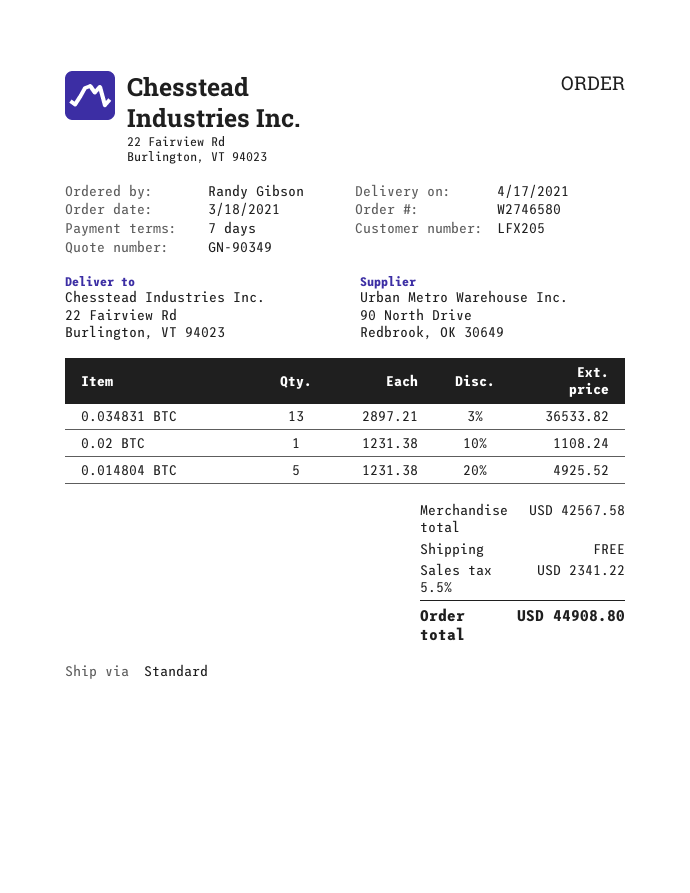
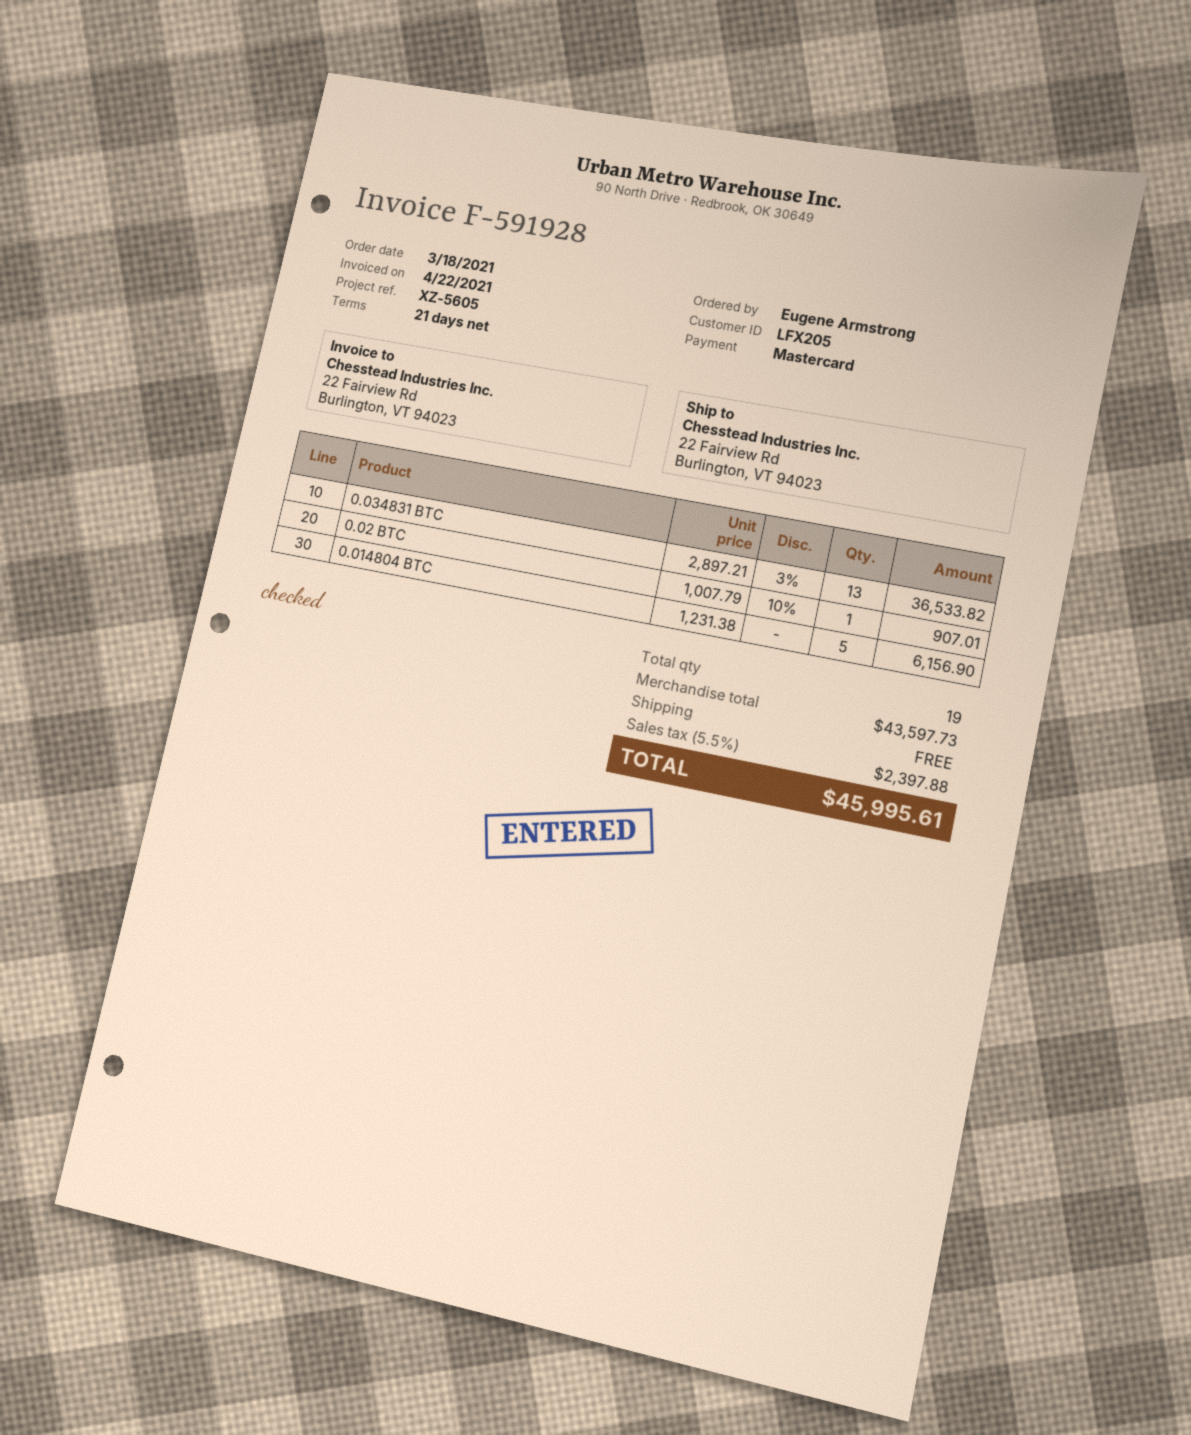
payment terms: 7 days -> 21 days
ordered by: Randy Gibson -> Eugene Armstrong
0.02 BTC: 1 x 1231.38 - 10% = 1108.24 -> 1 x 1007.79 - 10% = 907.01
0.014804 BTC: 5 x 1231.38 - 20% = 4925.52 -> 5 x 1231.38 = 6156.90
subtotal: 42567.58 -> 43597.73
tax: 5.5% = 2341.22 -> 5.5% = 2397.88
total: 44908.80 -> 45995.61

